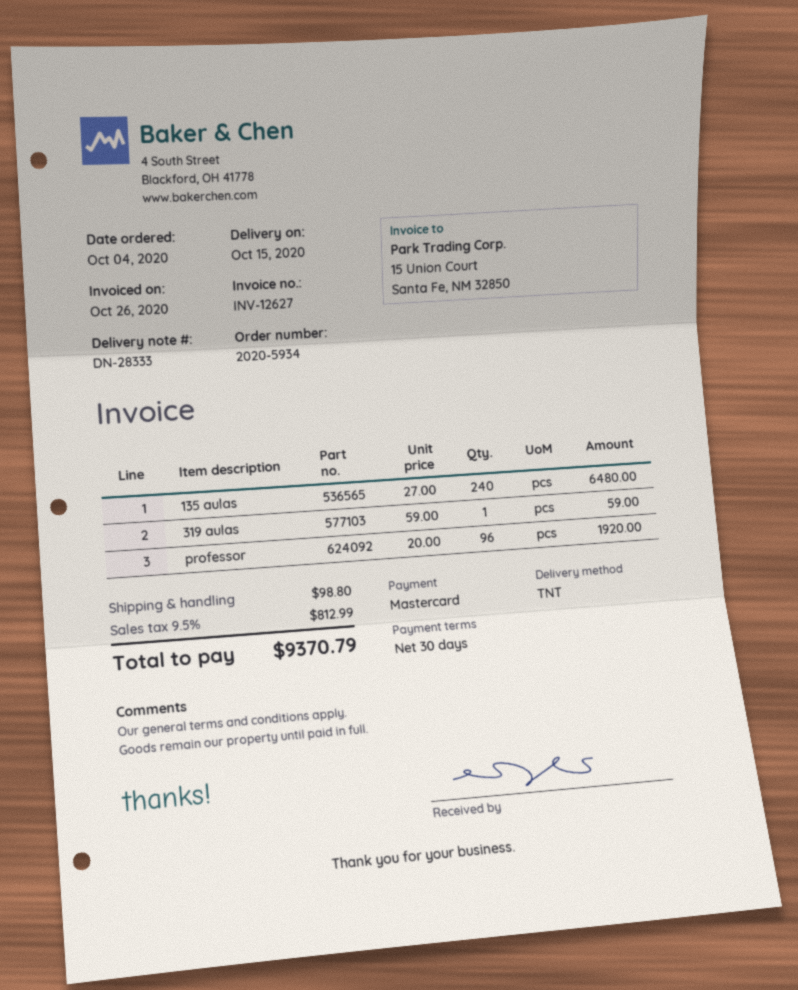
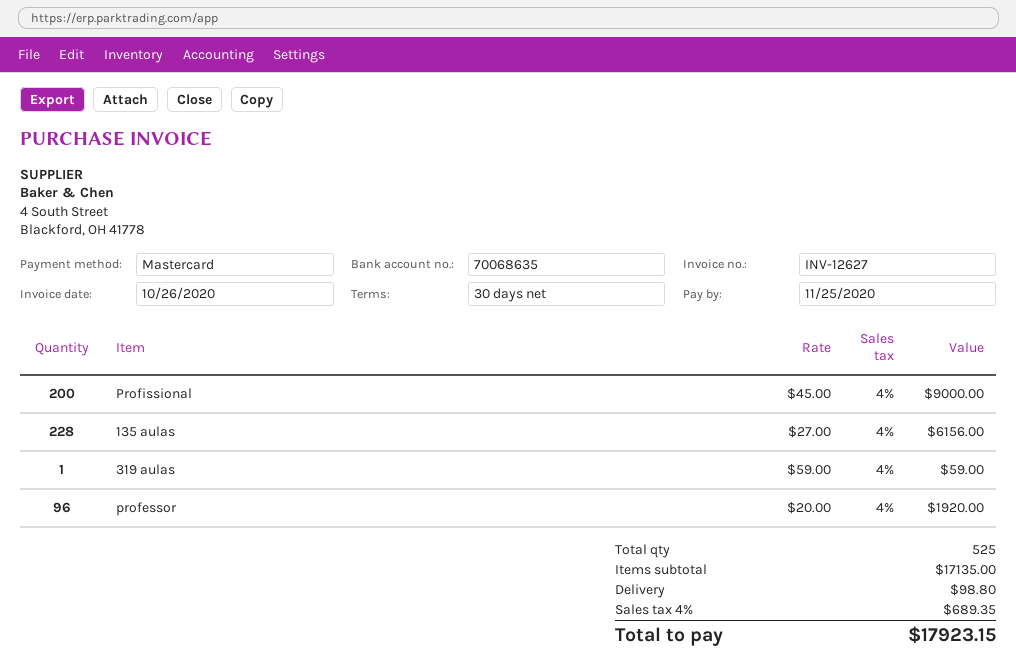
135 aulas: 240 x 27.00 = 6480.00 -> 228 x 27.00 = 6156.00
Profissional: none -> 200 x 45.00 = 9000.00
tax: 9.5% = 812.99 -> 4% = 689.35
total: 9370.79 -> 17923.15

